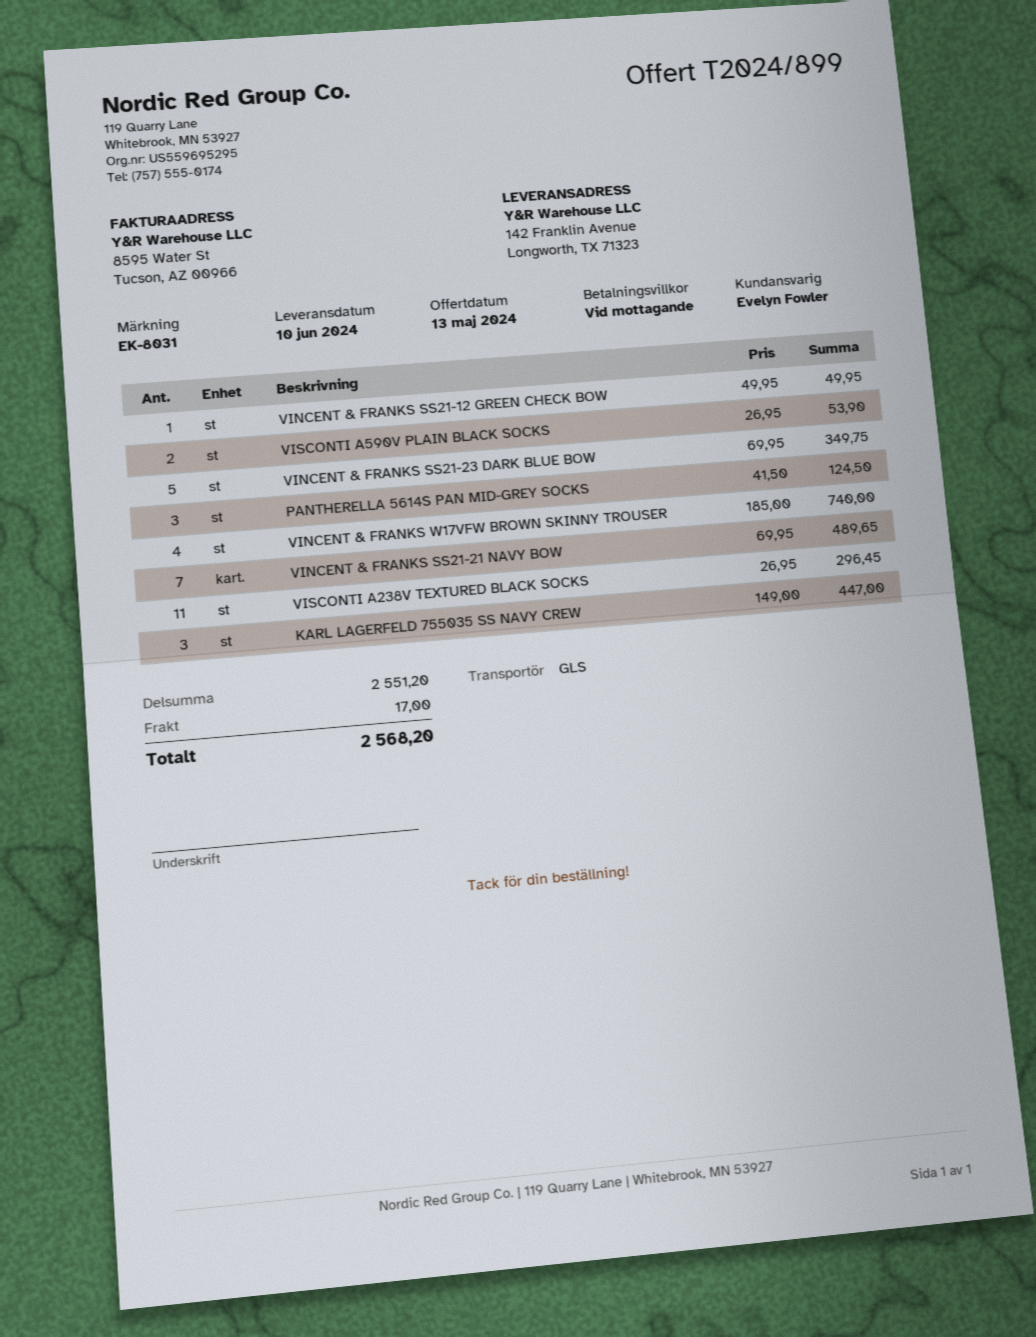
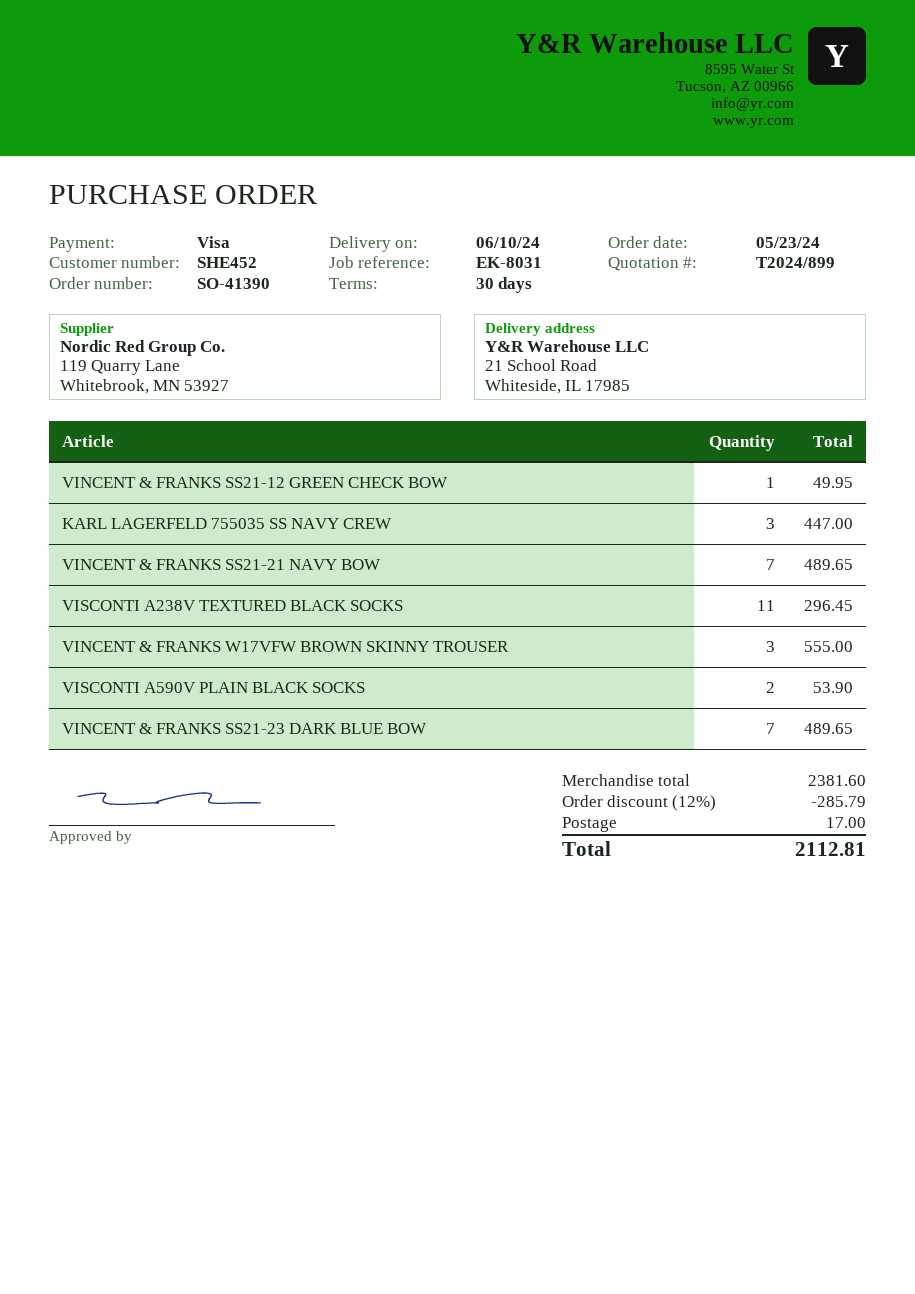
payment terms: on receipt -> 30 days
ship to: 142 Franklin Avenue, Longworth, TX 71323 -> 21 School Road, Whiteside, IL 17985
VINCENT & FRANKS SS21-23 DARK BLUE BOW: 5 for 349.75 -> 7 for 489.65
PANTHERELLA 5614S PAN MID-GREY SOCKS: 3 for 124.50 -> none
VINCENT & FRANKS W17VFW BROWN SKINNY TROUSER: 4 for 740.00 -> 3 for 555.00
subtotal: 2551.20 -> 2381.60
discount: none -> 12% = 285.79
total: 2568.20 -> 2112.81

